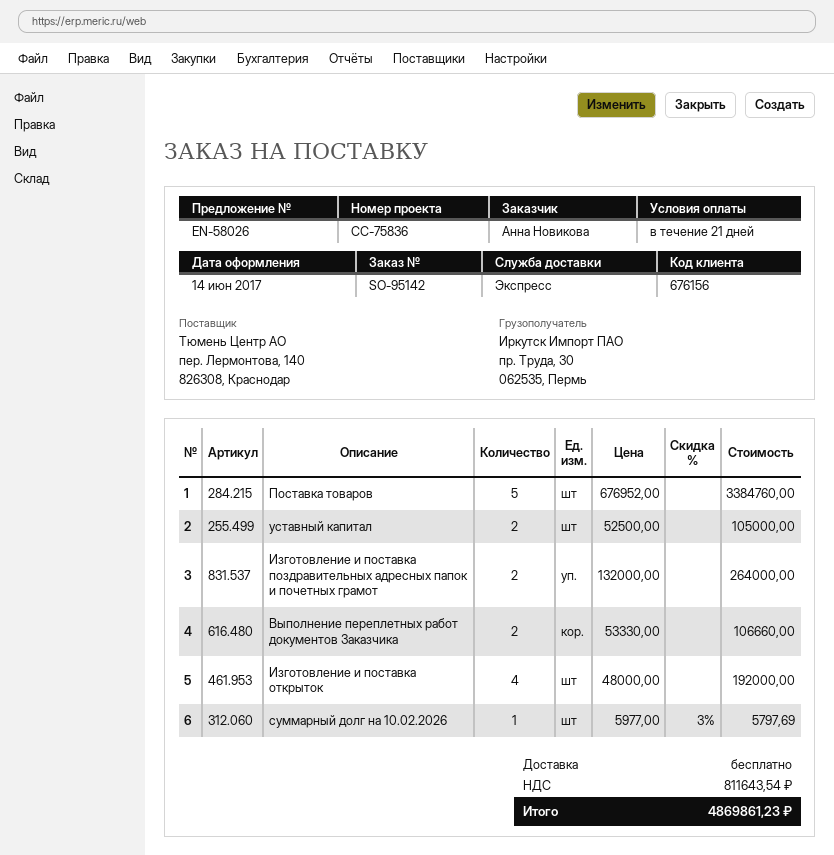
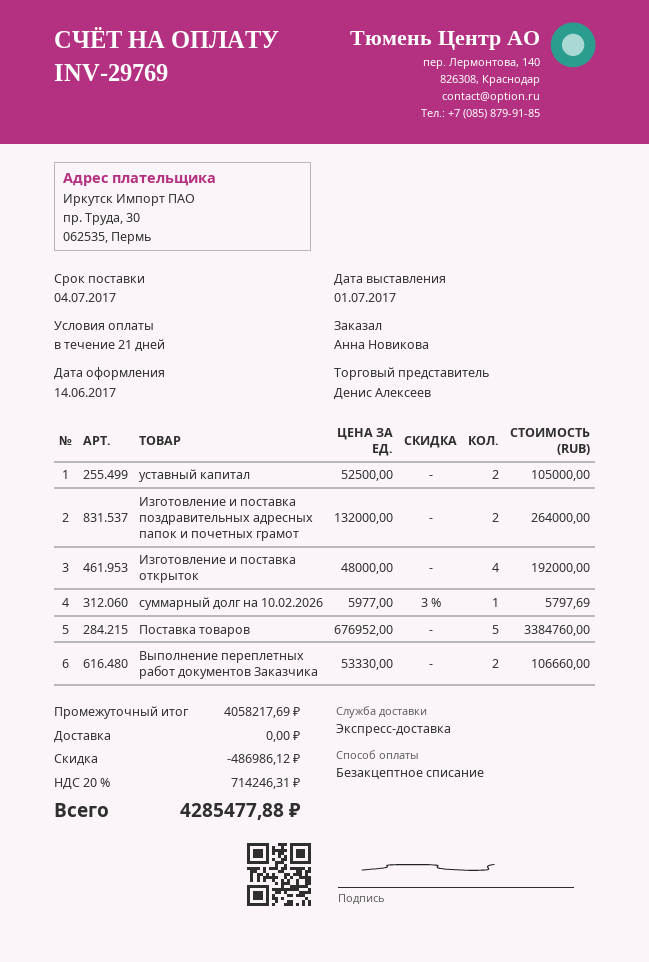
discount: none -> 486986.12
tax: 811643.54 -> 714246.31
total: 4869861.23 -> 4285477.88

